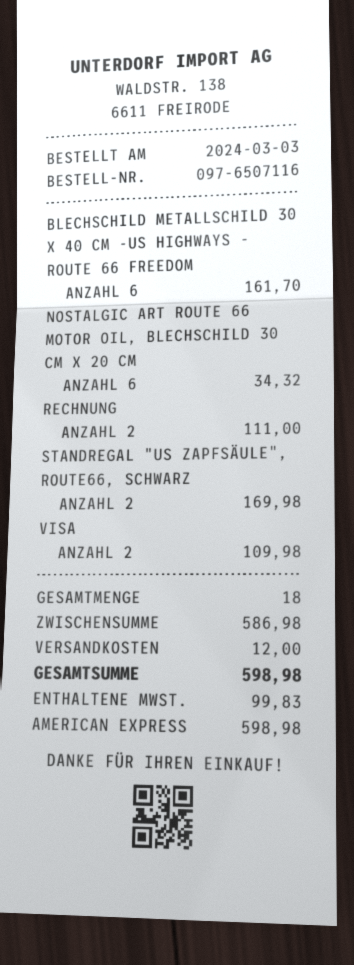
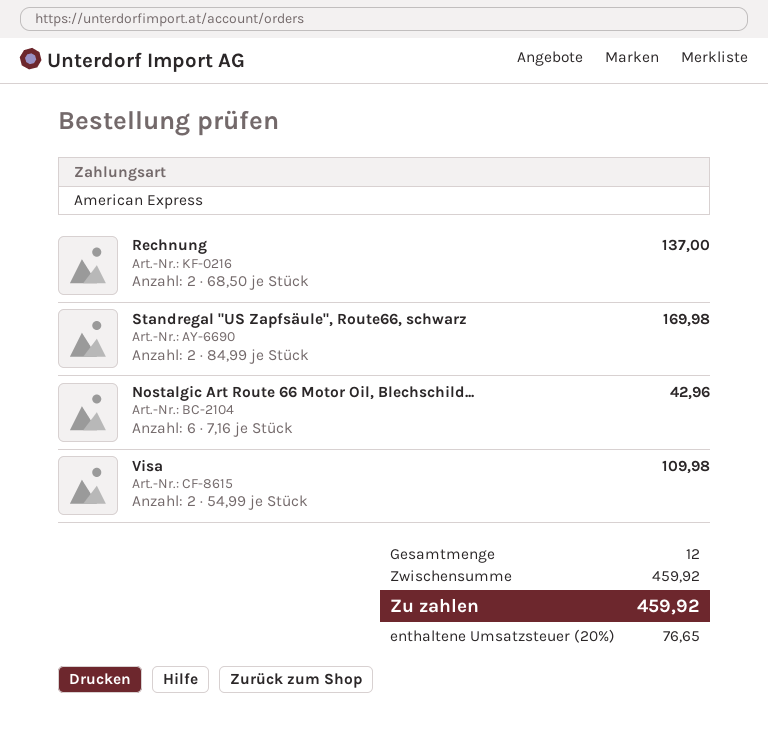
BLECHSCHILD METALLSCHILD 30 X 40 CM -US HIGHWAYS - ROUTE 66 FREEDOM: 6 for 161.70 -> none
NOSTALGIC ART ROUTE 66 MOTOR OIL, BLECHSCHILD 30 CM X 20 CM: 6 for 34.32 -> 6 for 42.96
RECHNUNG: 2 for 111.00 -> 2 for 137.00
total quantity: 18 -> 12
subtotal: 586.98 -> 459.92
shipping: 12.00 -> none
tax: 99.83 -> 76.65
total: 598.98 -> 459.92

